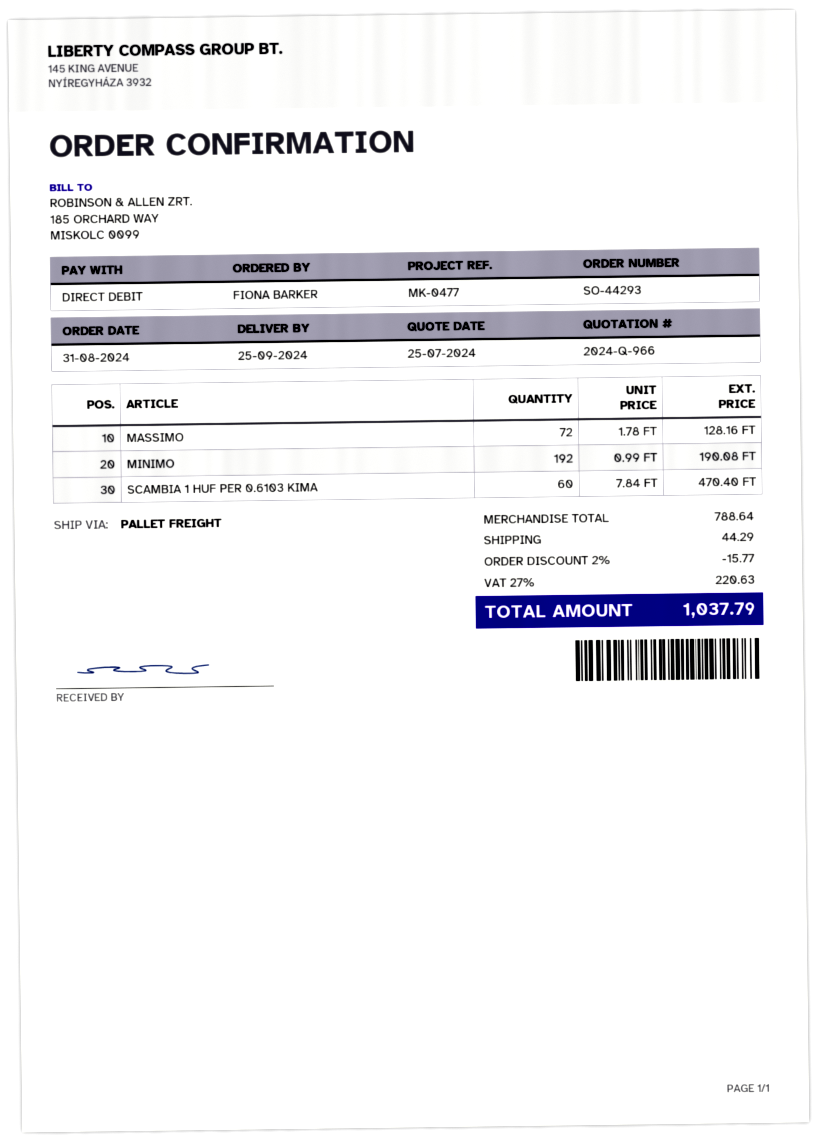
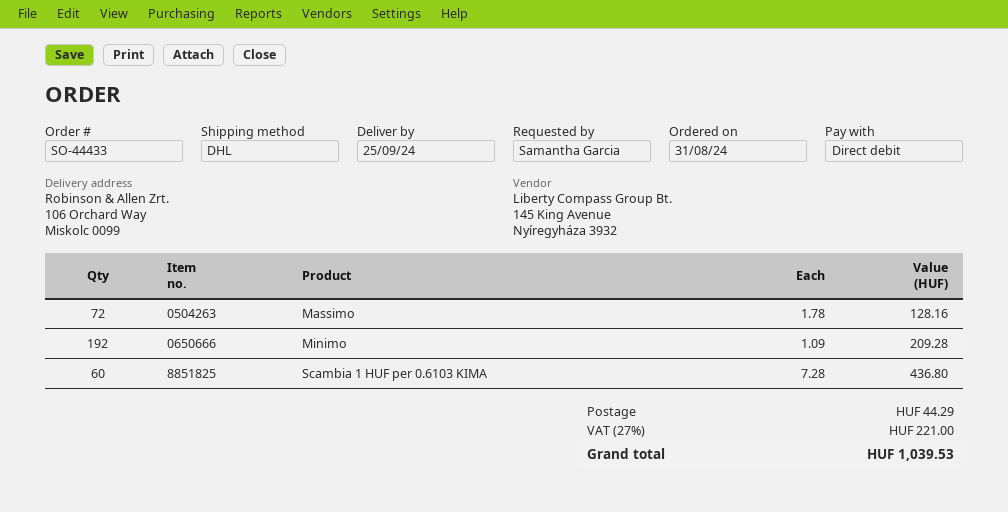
order number: SO-44293 -> SO-44433
ordered by: FIONA BARKER -> Samantha Garcia
shipping method: pallet freight -> DHL
MINIMO: 192 x 0.99 = 190.08 -> 192 x 1.09 = 209.28
SCAMBIA 1 HUF PER 0.6103 KIMA: 60 x 7.84 = 470.40 -> 60 x 7.28 = 436.80
discount: 2% = 15.77 -> none
tax: 27% = 220.63 -> 27% = 221.00
total: 1037.79 -> 1039.53

